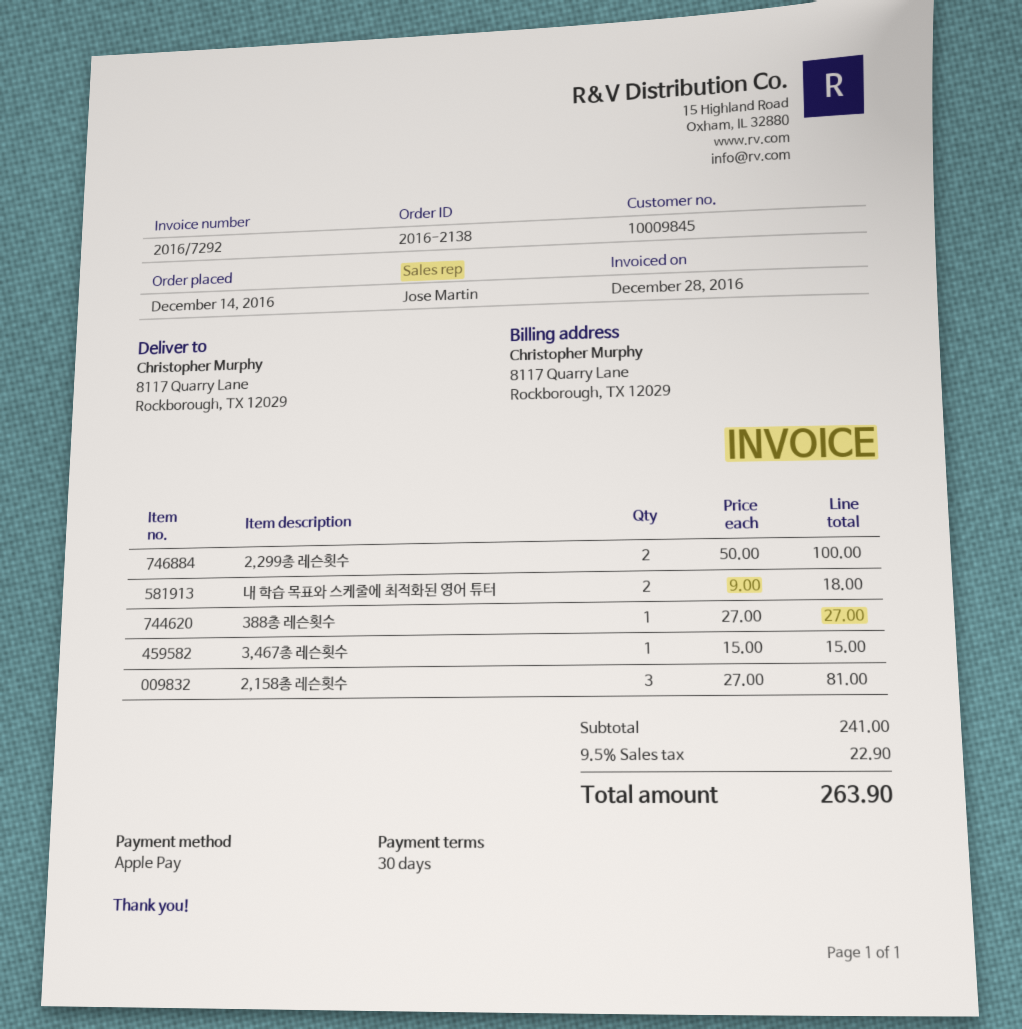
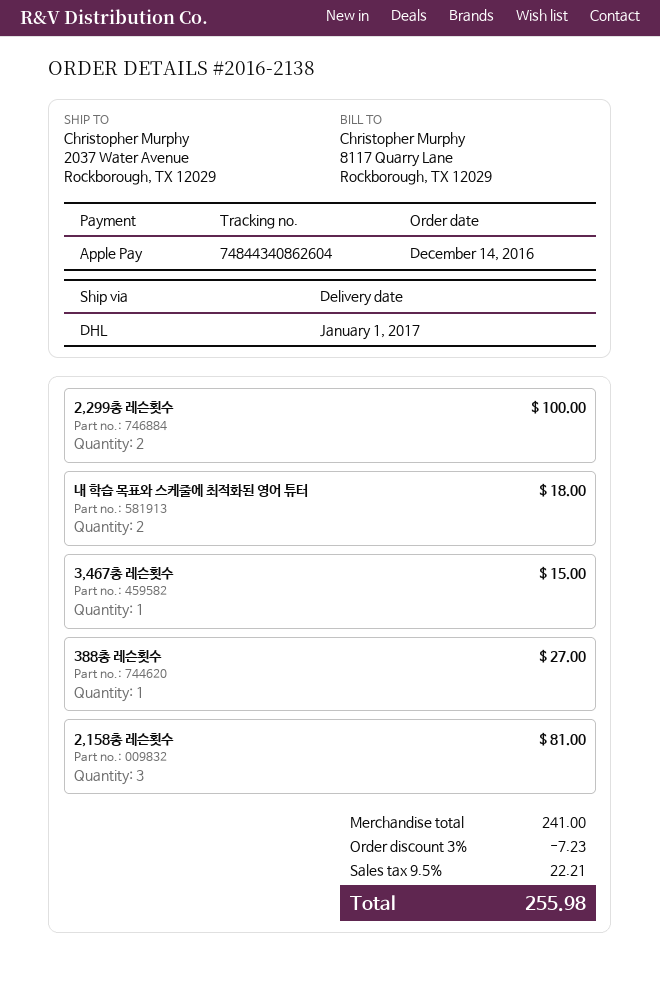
ship to: 8117 Quarry Lane, Rockborough, TX 12029 -> 2037 Water Avenue, Rockborough, TX 12029
discount: none -> 3% = 7.23
tax: 9.5% = 22.90 -> 9.5% = 22.21
total: 263.90 -> 255.98

